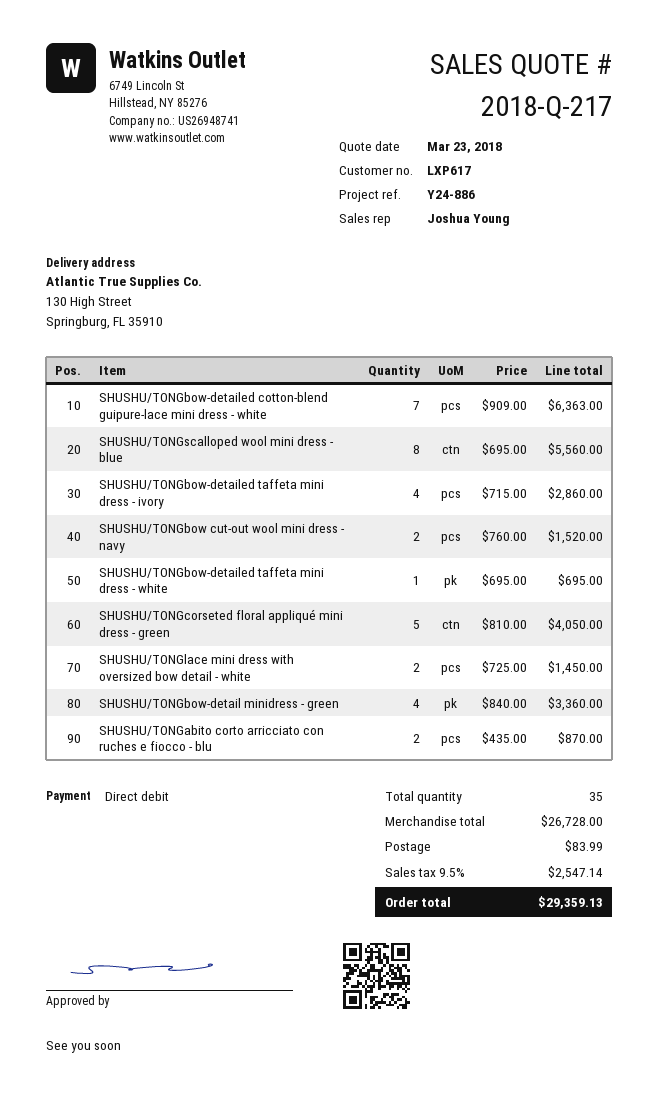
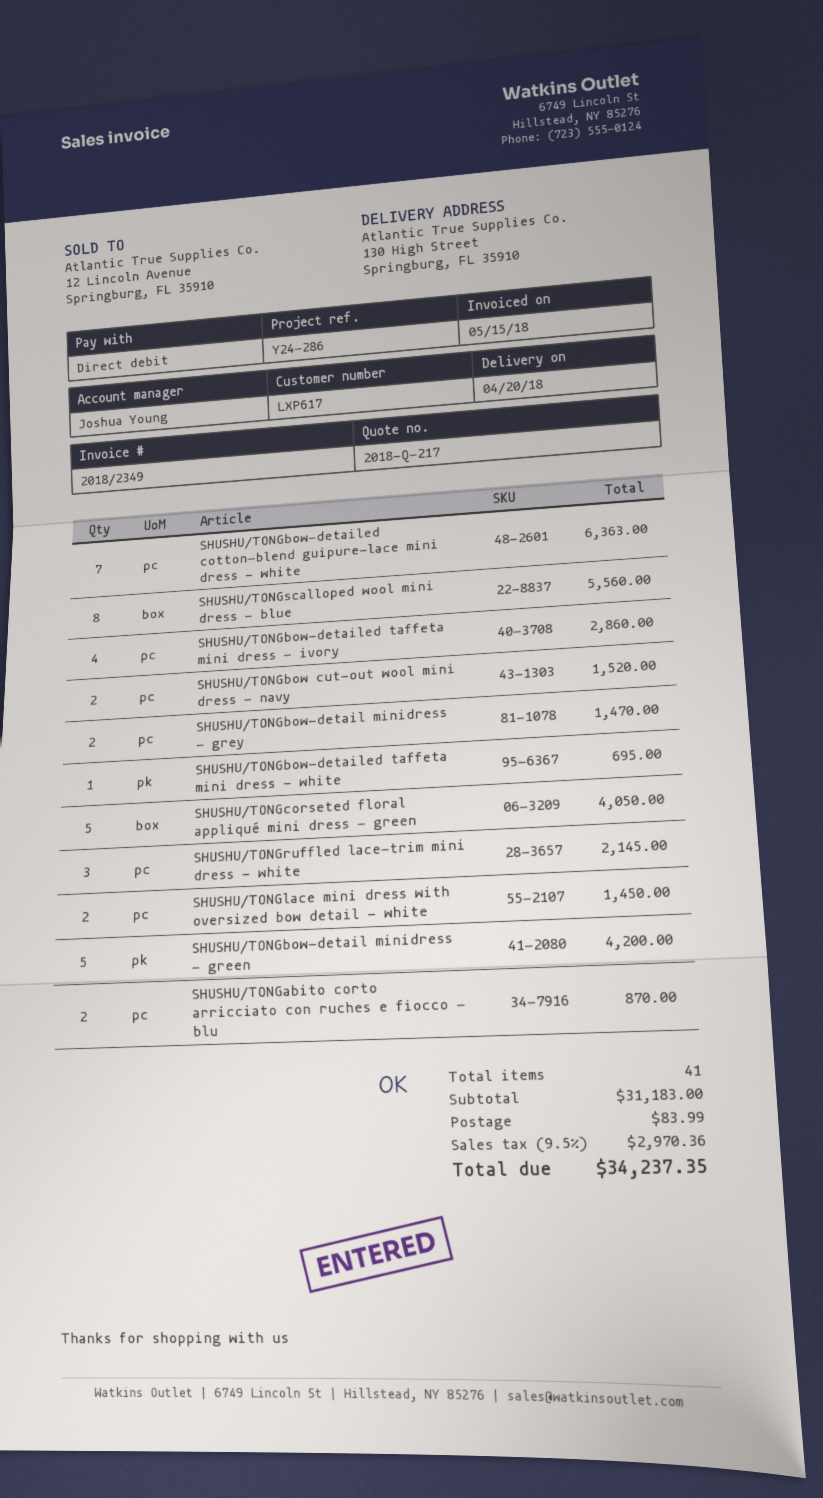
reference: Y24-886 -> Y24-286
SHUSHU/TONGbow-detail minidress - green: 4 for 3360.00 -> 5 for 4200.00
SHUSHU/TONGbow-detail minidress - grey: none -> 2 for 1470.00
SHUSHU/TONGruffled lace-trim mini dress - white: none -> 3 for 2145.00
total quantity: 35 -> 41
subtotal: 26728.00 -> 31183.00
tax: 9.5% = 2547.14 -> 9.5% = 2970.36
total: 29359.13 -> 34237.35

